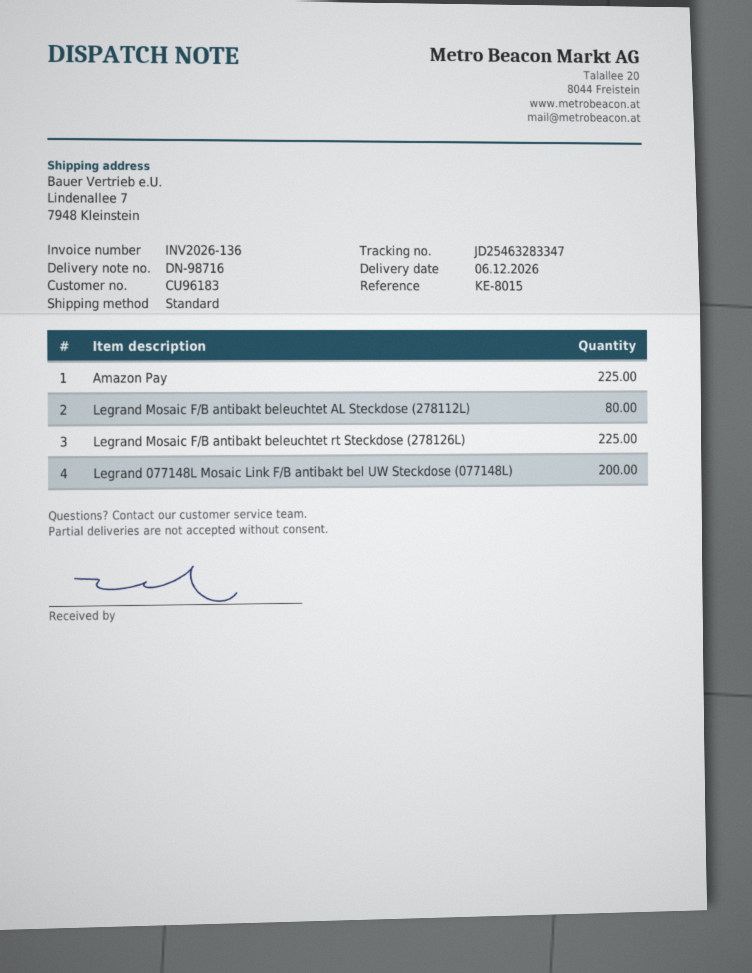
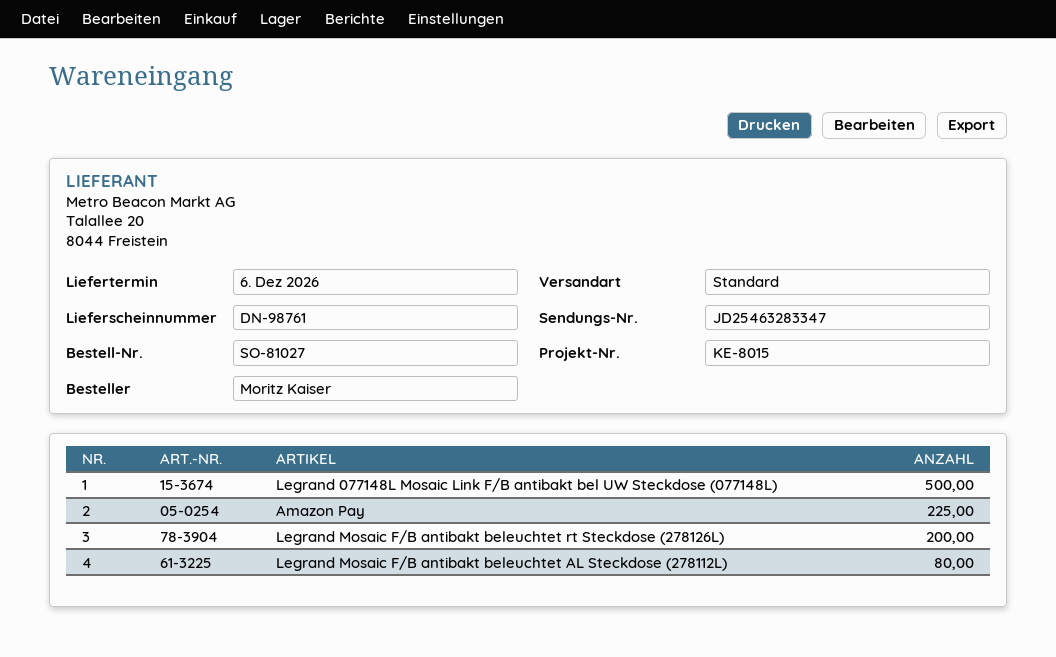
delivery note number: DN-98716 -> DN-98761
Legrand Mosaic F/B antibakt beleuchtet rt Steckdose (278126L): 225 -> 200
Legrand 077148L Mosaic Link F/B antibakt bel UW Steckdose (077148L): 200 -> 500

